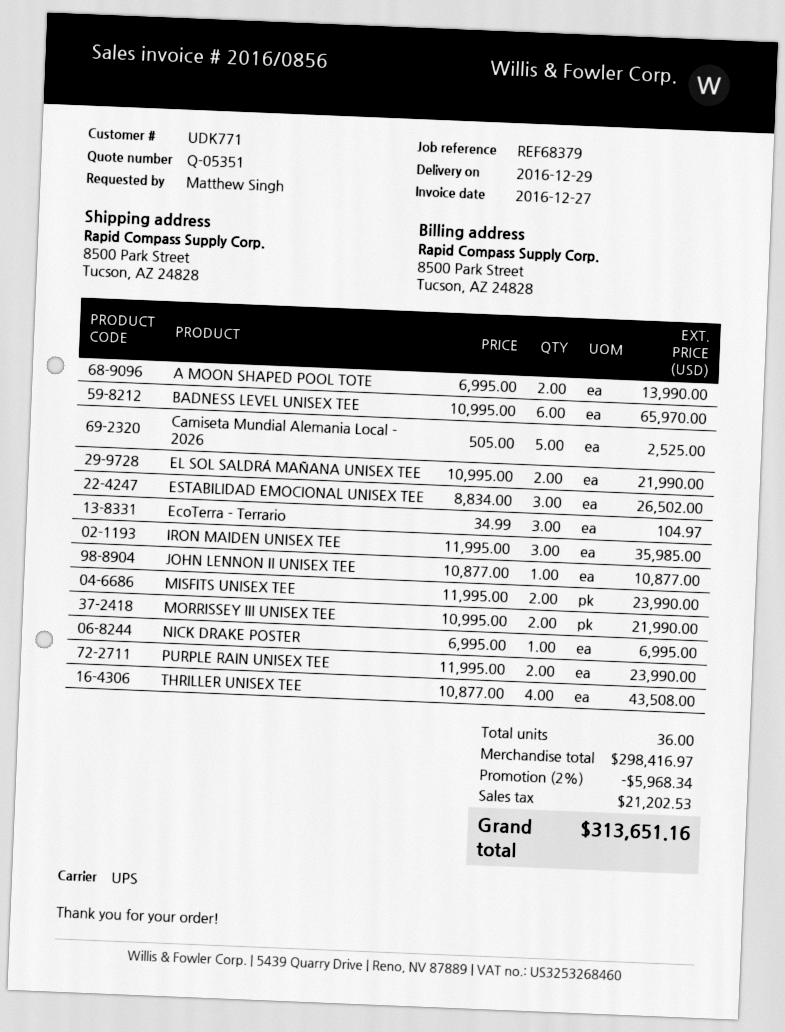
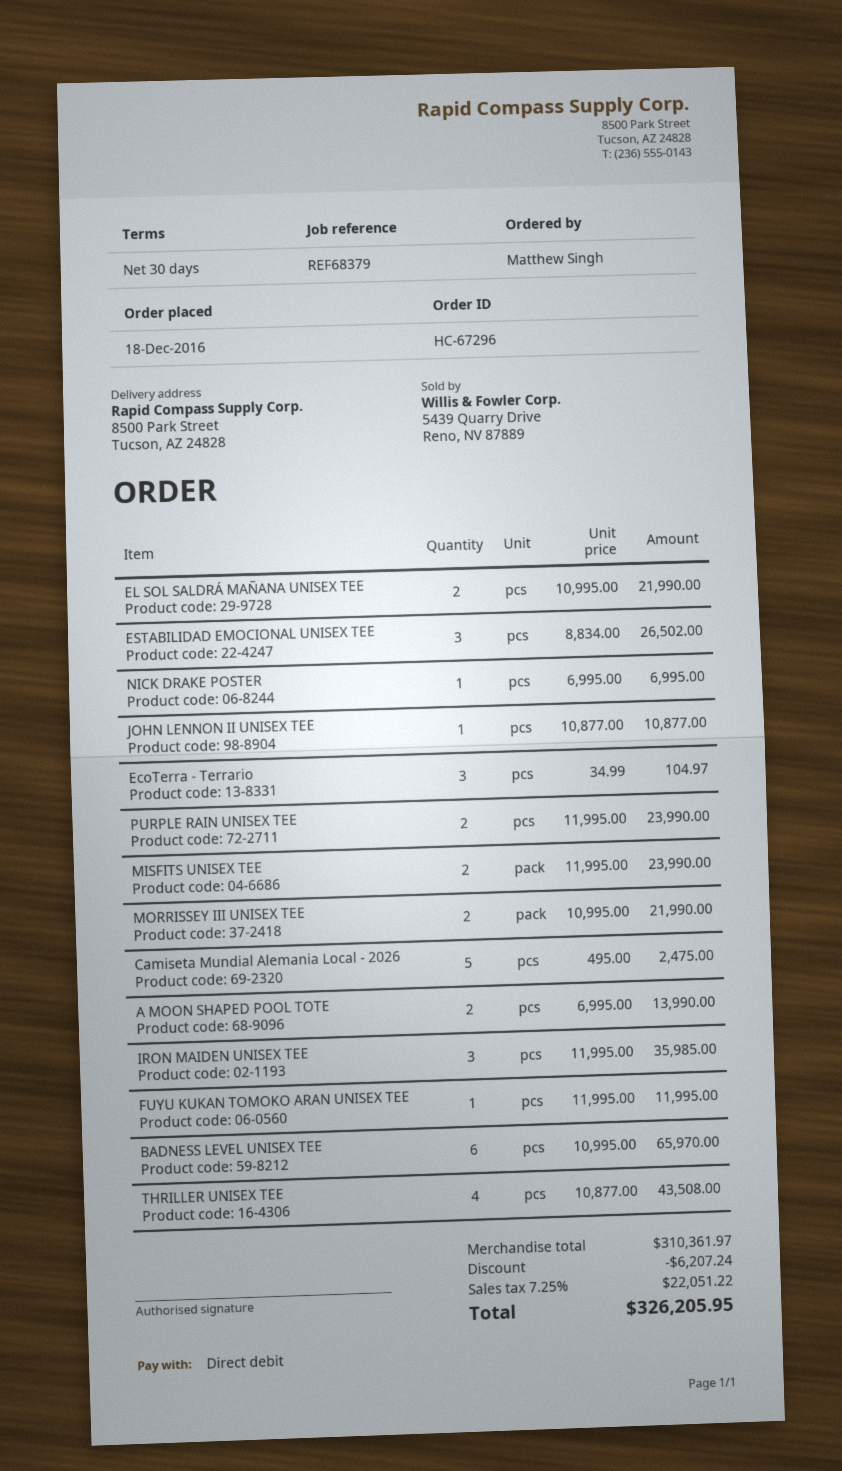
Camiseta Mundial Alemania Local - 2026: 5 x 505.00 = 2525.00 -> 5 x 495.00 = 2475.00
FUYU KUKAN TOMOKO ARAN UNISEX TEE: none -> 1 x 11995.00 = 11995.00
subtotal: 298416.97 -> 310361.97
discount: 5968.34 -> 6207.24
tax: 21202.53 -> 22051.22
total: 313651.16 -> 326205.95

